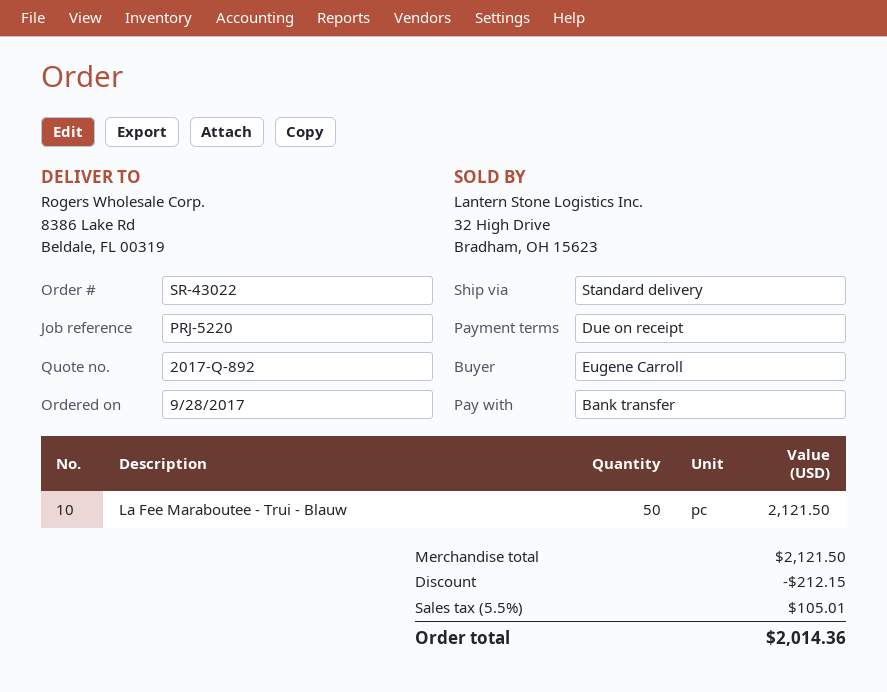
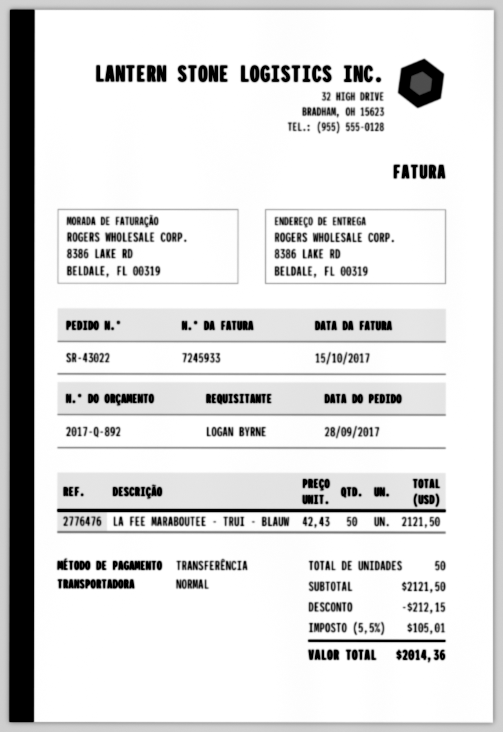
ordered by: Eugene Carroll -> LOGAN BYRNE

